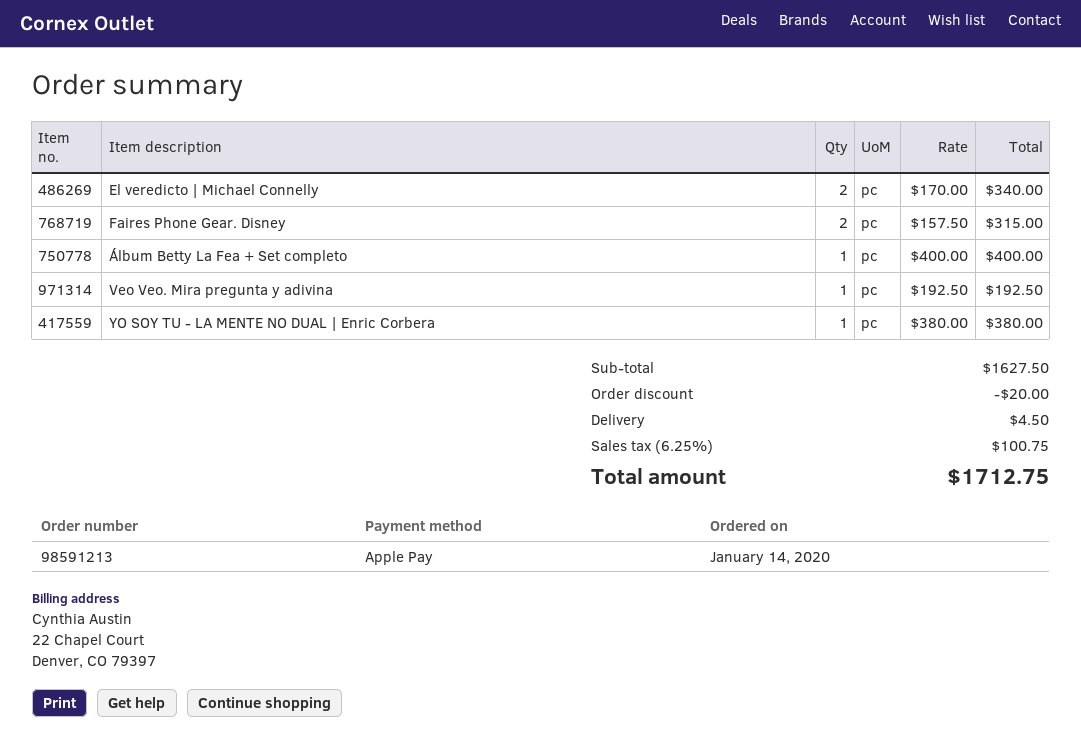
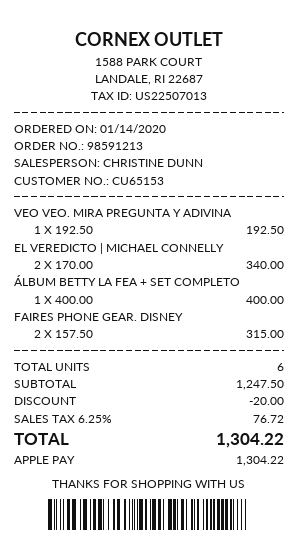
YO SOY TU - LA MENTE NO DUAL | Enric Corbera: 1 x 380.00 = 380.00 -> none
subtotal: 1627.50 -> 1247.50
shipping: 4.50 -> none
tax: 6.25% = 100.75 -> 6.25% = 76.72
total: 1712.75 -> 1304.22

